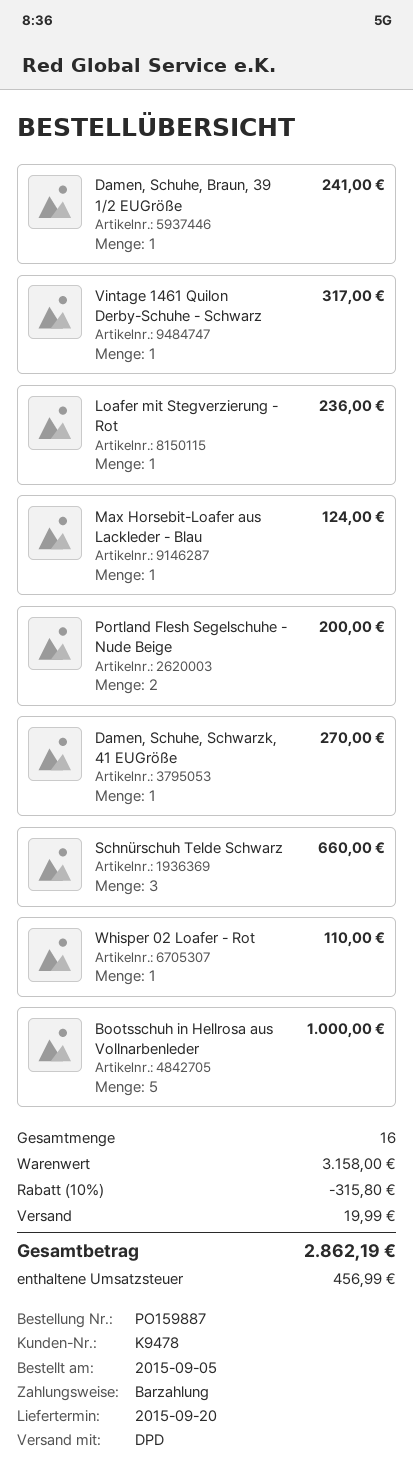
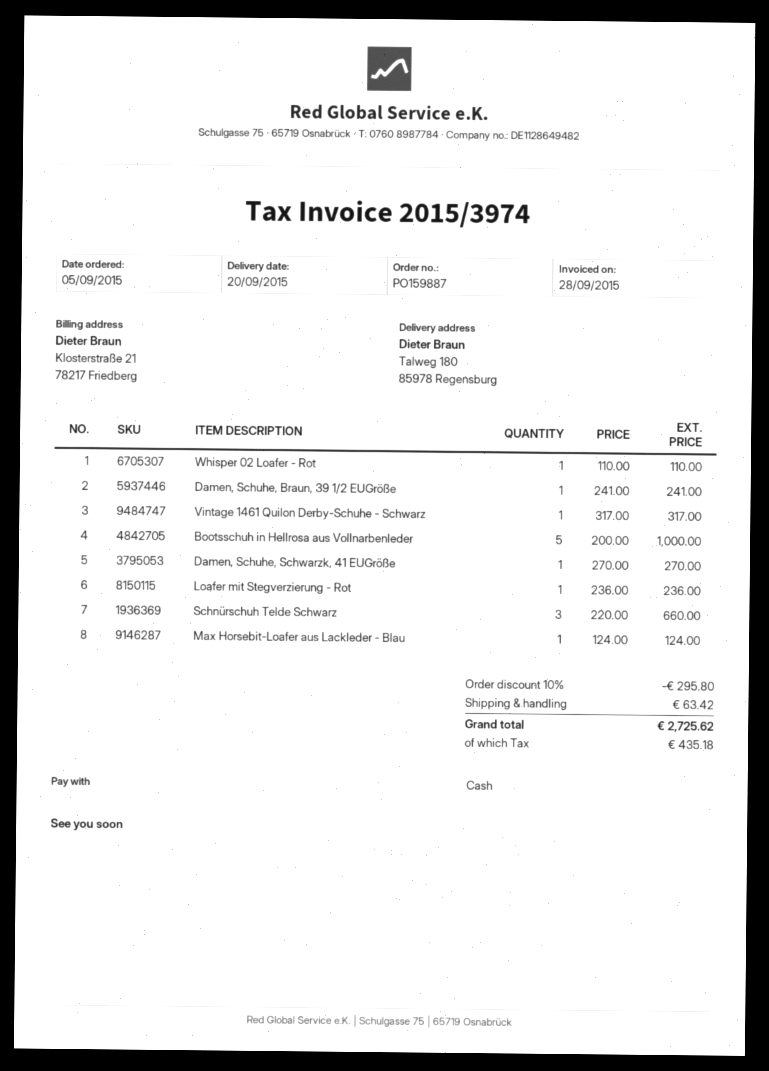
Portland Flesh Segelschuhe - Nude Beige: 2 for 200.00 -> none
discount: 10% = 315.80 -> 10% = 295.80
shipping: 19.99 -> 63.42
tax: 456.99 -> 435.18
total: 2862.19 -> 2725.62

